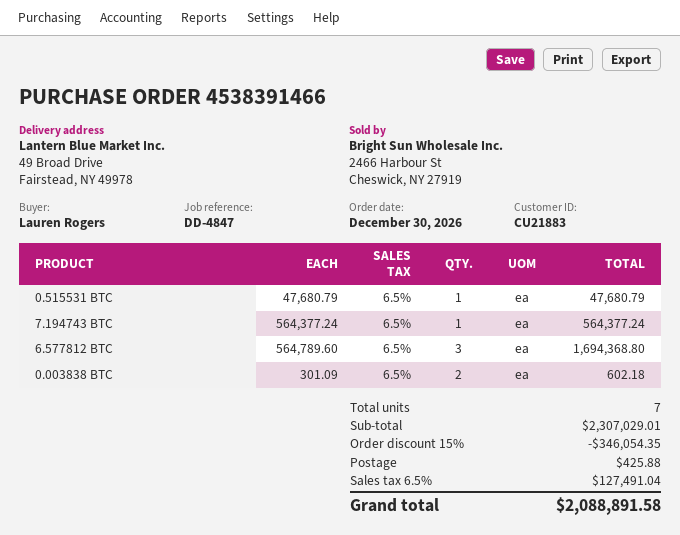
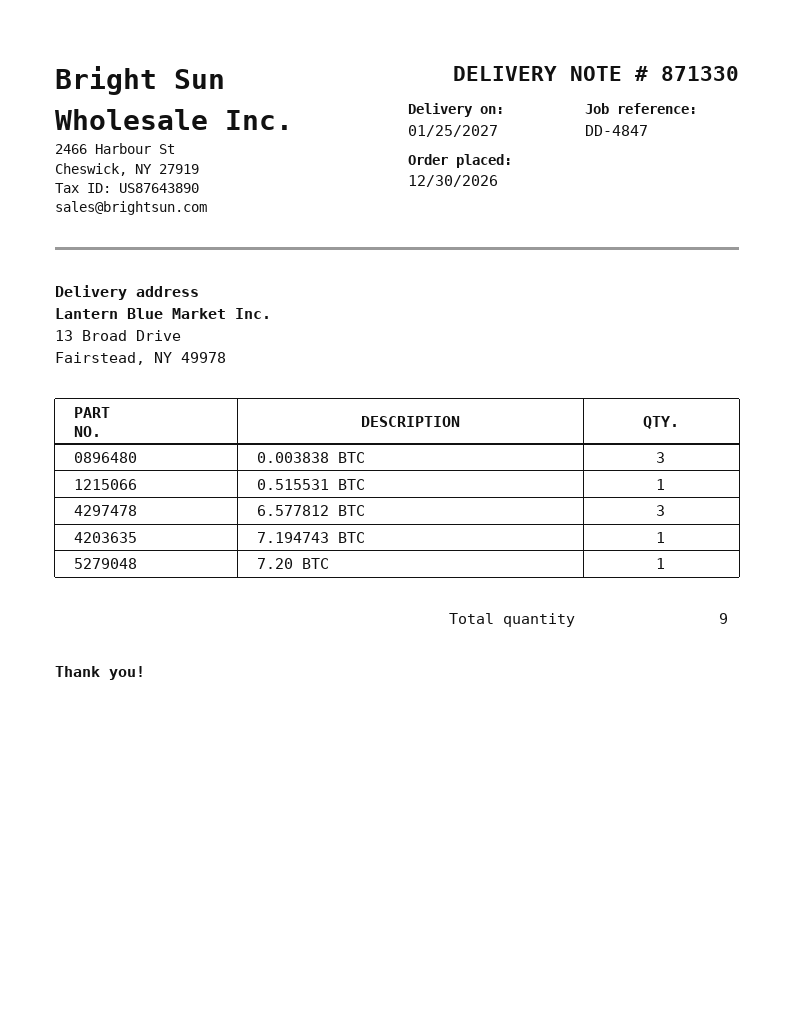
ship to: 49 Broad Drive, Fairstead, NY 49978 -> 13 Broad Drive, Fairstead, NY 49978
0.003838 BTC: 2 -> 3
7.20 BTC: none -> 1
total quantity: 7 -> 9

